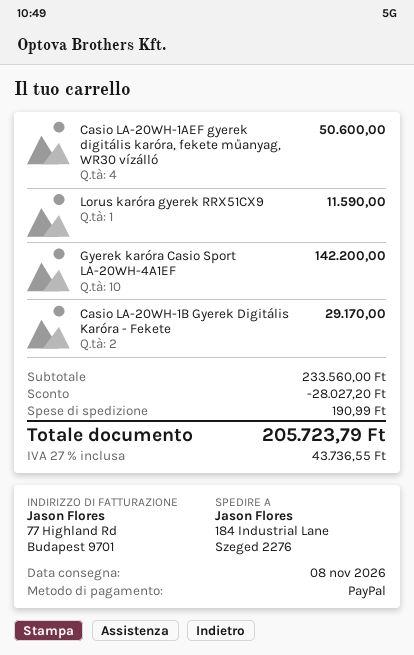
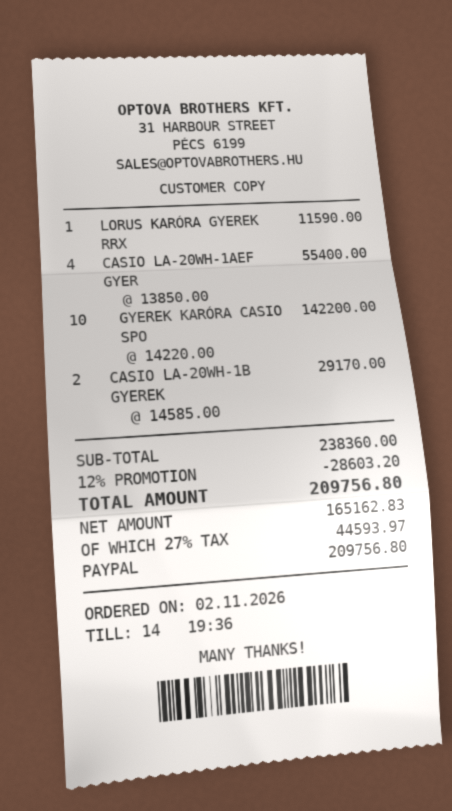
Casio LA-20WH-1AEF gyerek digitális karóra, fekete műanyag, WR30 vízálló: 4 for 50600.00 -> 4 for 55400.00
subtotal: 233560.00 -> 238360.00
discount: 28027.20 -> 28603.20
shipping: 190.99 -> none
tax: 27% = 43736.55 -> 27% = 44593.97
total: 205723.79 -> 209756.80

